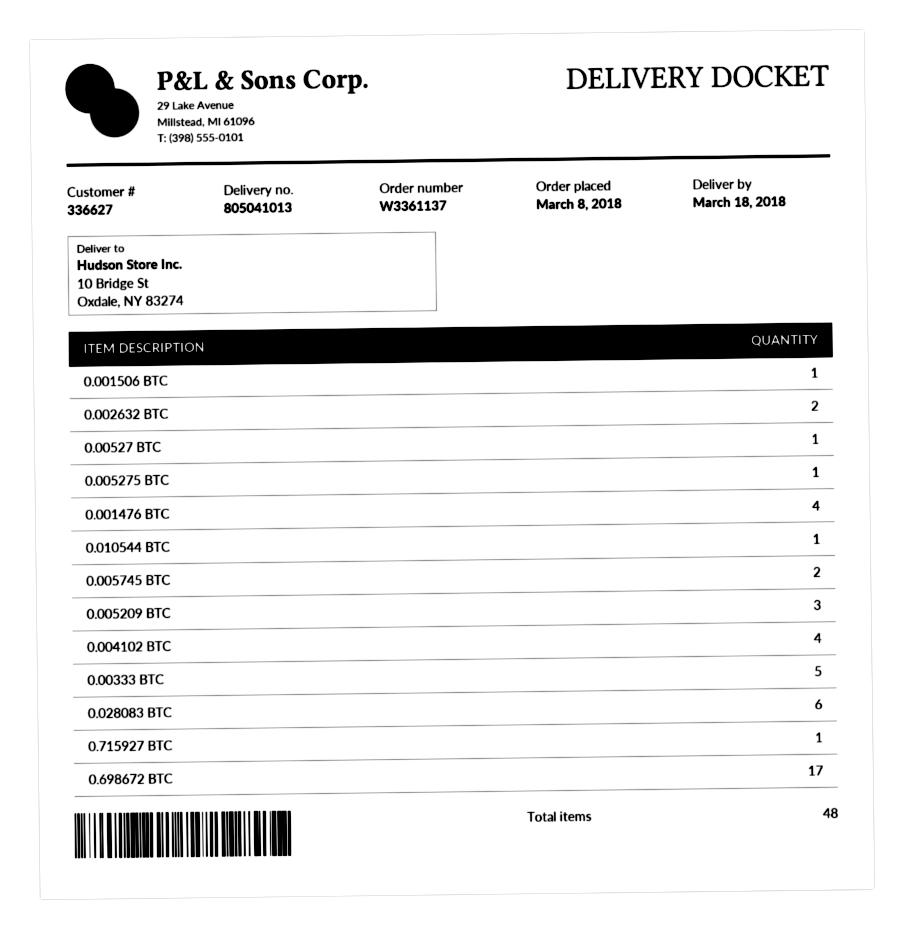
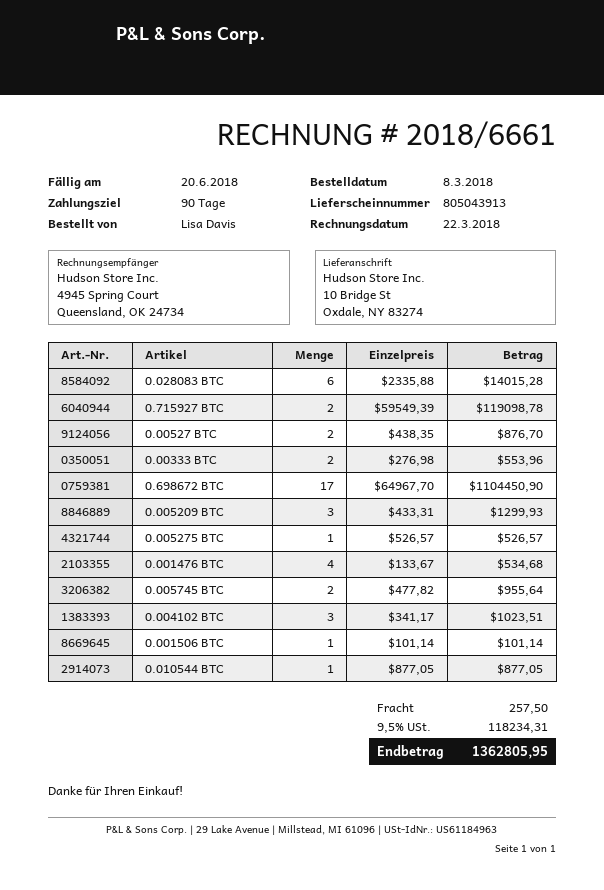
delivery note number: 805041013 -> 805043913
0.002632 BTC: 2 -> none
0.00527 BTC: 1 -> 2
0.004102 BTC: 4 -> 3
0.00333 BTC: 5 -> 2
0.715927 BTC: 1 -> 2

